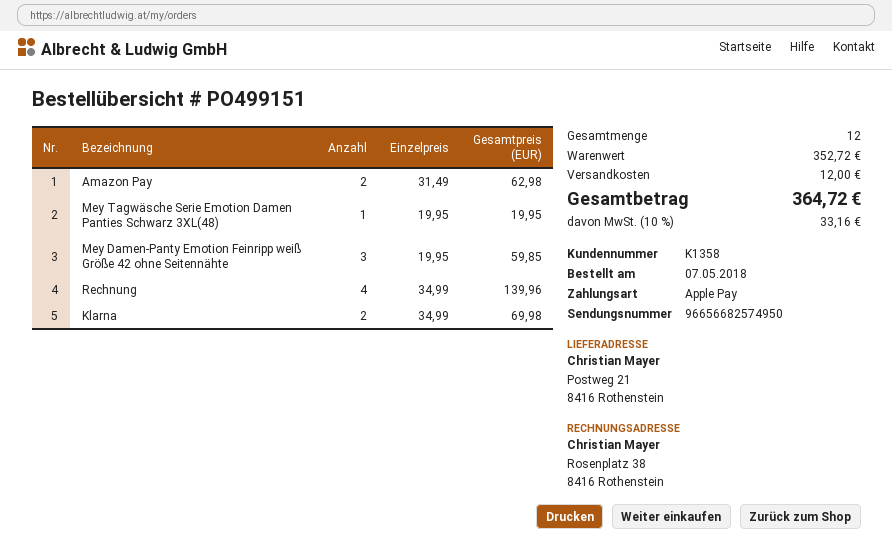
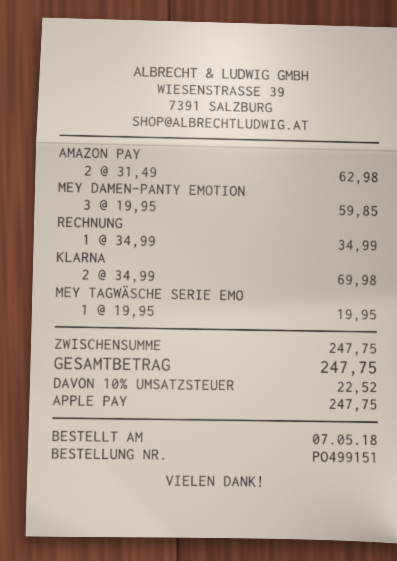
Rechnung: 4 x 34.99 = 139.96 -> 1 x 34.99 = 34.99
subtotal: 352.72 -> 247.75
shipping: 12.00 -> none
tax: 10% = 33.16 -> 10% = 22.52
total: 364.72 -> 247.75

